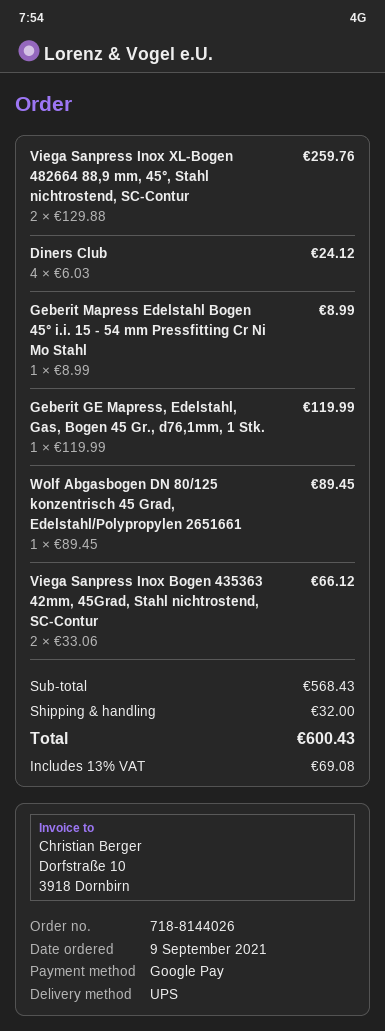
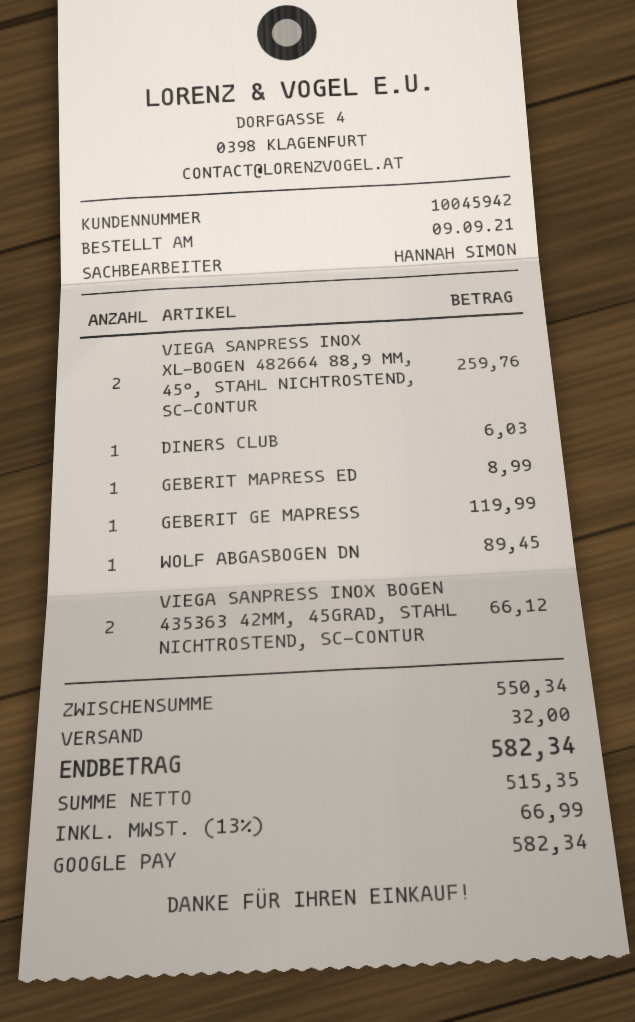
Diners Club: 4 for 24.12 -> 1 for 6.03
subtotal: 568.43 -> 550.34
tax: 13% = 69.08 -> 13% = 66.99
total: 600.43 -> 582.34

